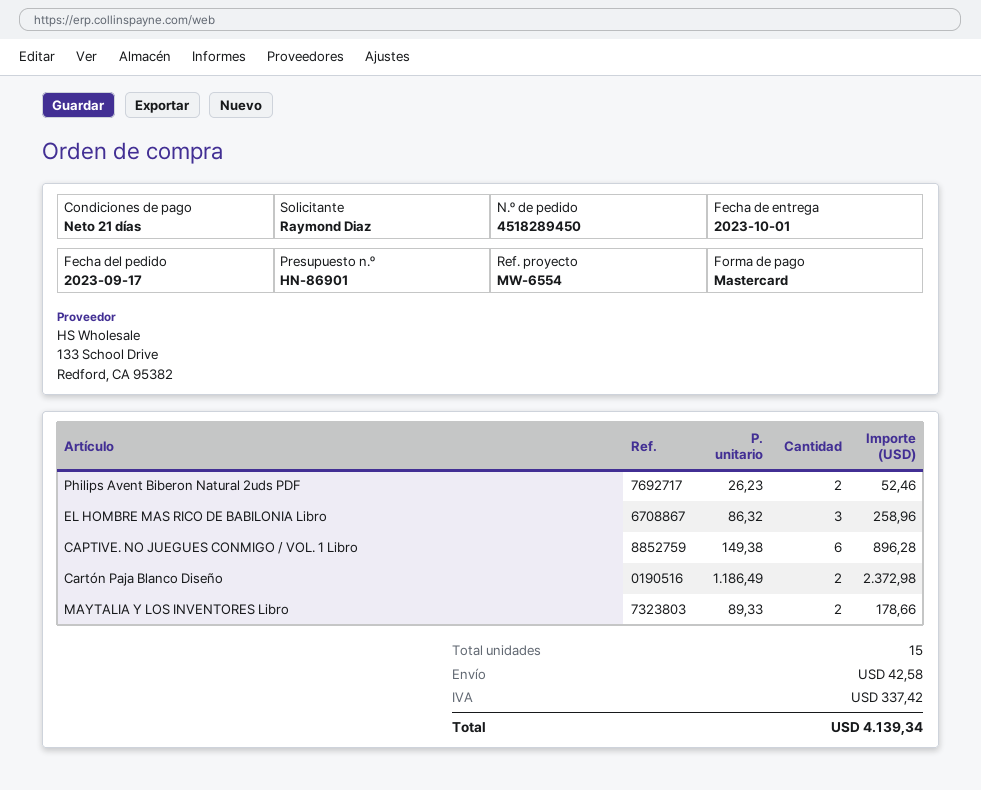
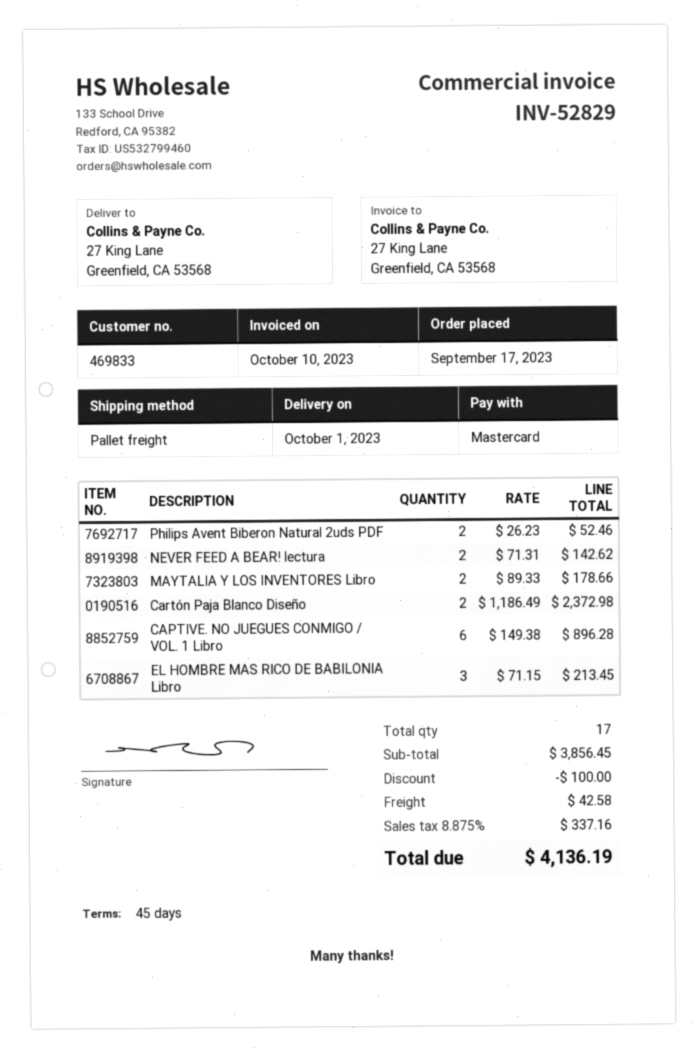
payment terms: 21 days -> 45 days
EL HOMBRE MAS RICO DE BABILONIA Libro: 3 x 86.32 = 258.96 -> 3 x 71.15 = 213.45
NEVER FEED A BEAR! lectura: none -> 2 x 71.31 = 142.62
total quantity: 15 -> 17
discount: none -> 100.00
tax: 337.42 -> 337.16
total: 4139.34 -> 4136.19

